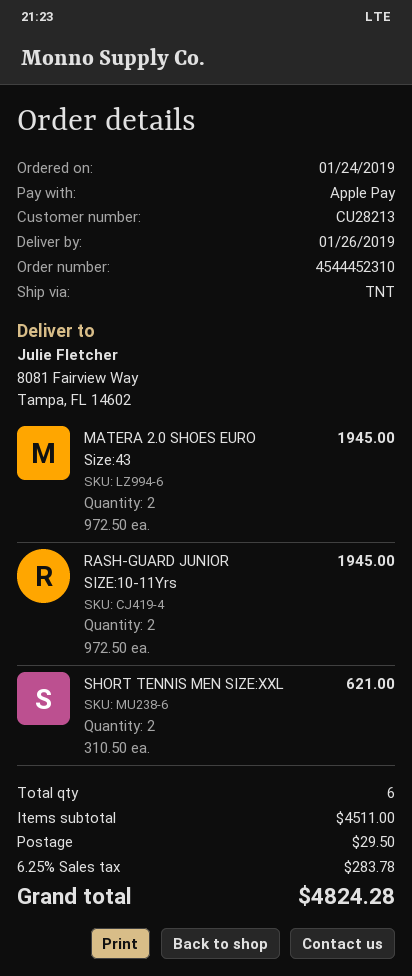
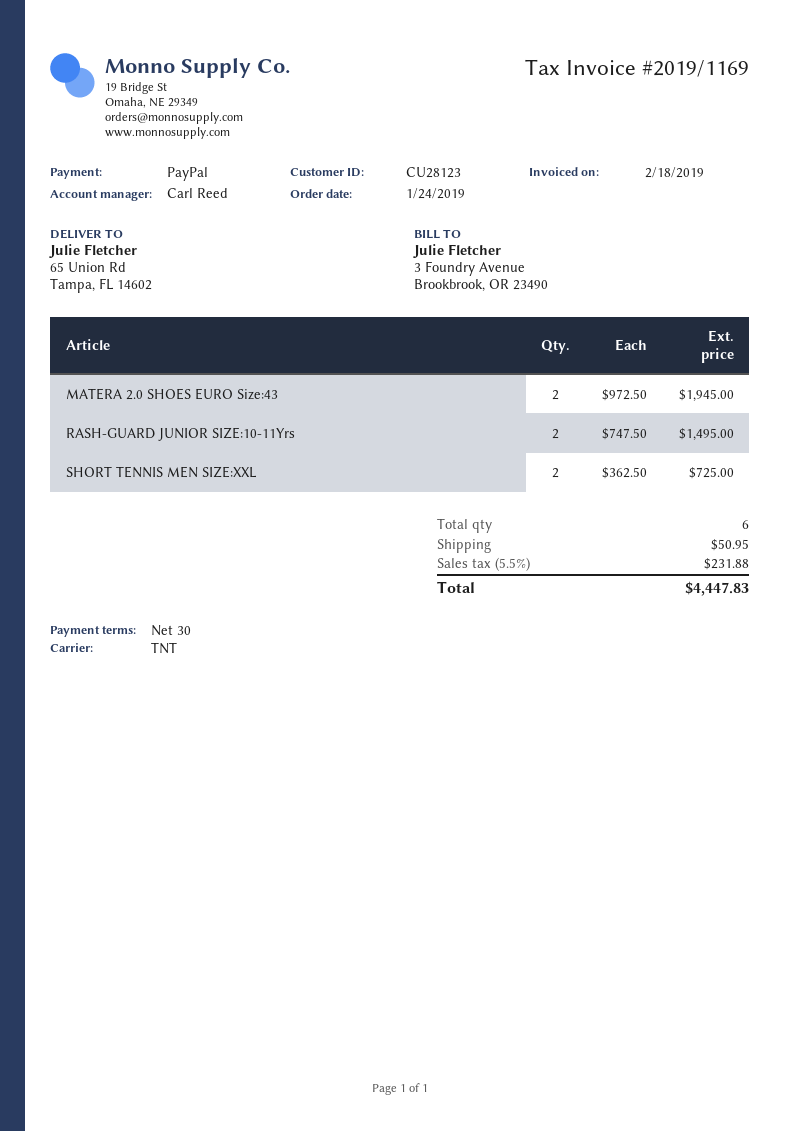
customer number: CU28213 -> CU28123
payment method: Apple Pay -> PayPal
ship to: 8081 Fairview Way, Tampa, FL 14602 -> 65 Union Rd, Tampa, FL 14602
RASH-GUARD JUNIOR SIZE:10-11Yrs: 2 x 972.50 = 1945.00 -> 2 x 747.50 = 1495.00
SHORT TENNIS MEN SIZE:XXL: 2 x 310.50 = 621.00 -> 2 x 362.50 = 725.00
shipping: 29.50 -> 50.95
tax: 6.25% = 283.78 -> 5.5% = 231.88
total: 4824.28 -> 4447.83

